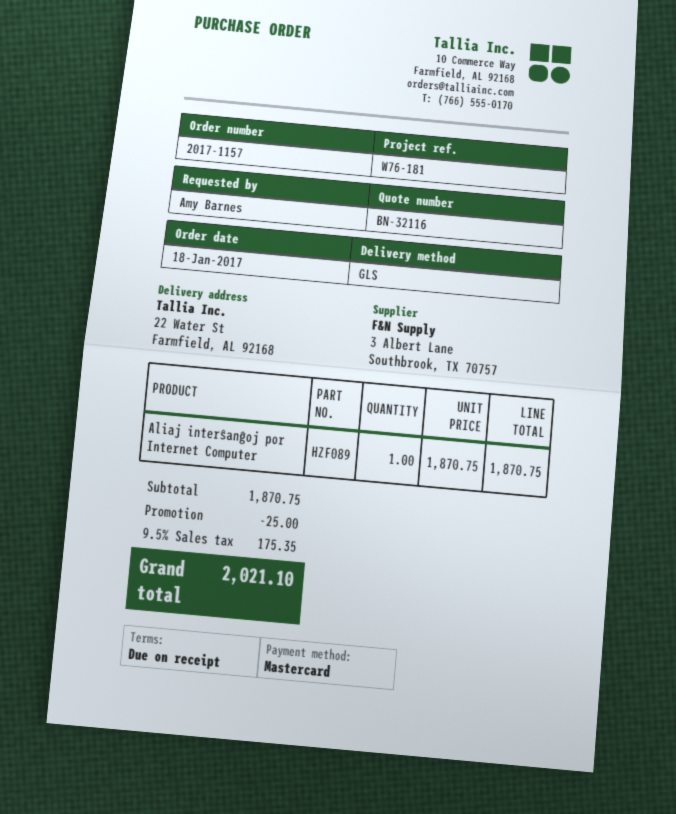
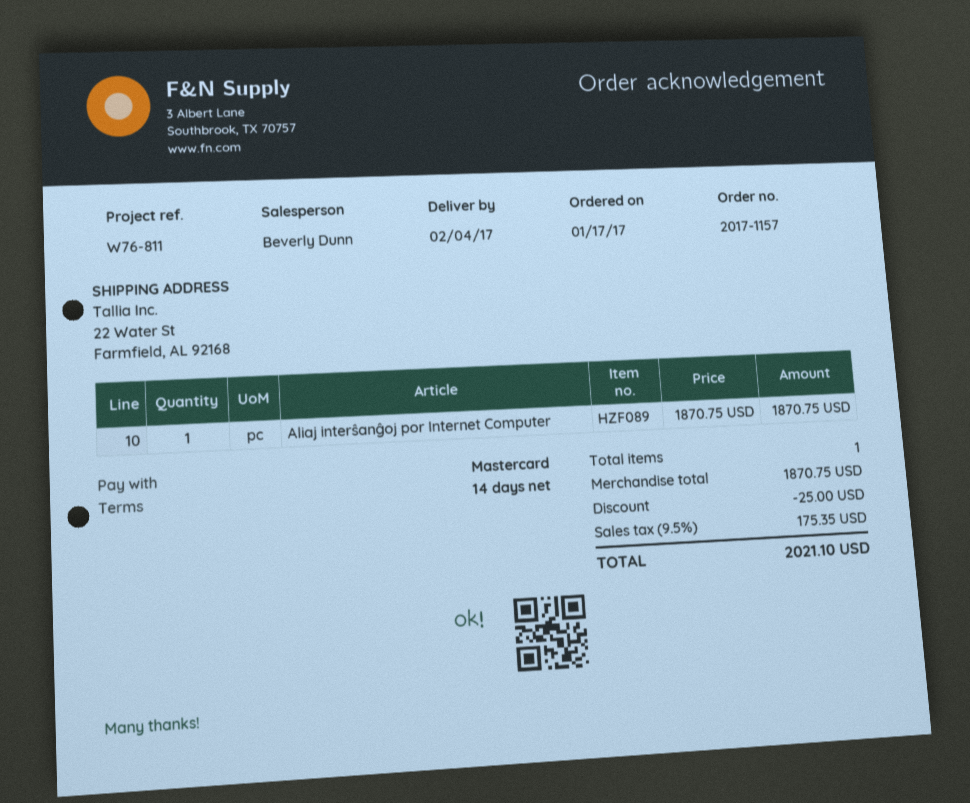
order date: 2017-01-18 -> 2017-01-17
payment terms: on receipt -> 14 days
reference: W76-181 -> W76-811

